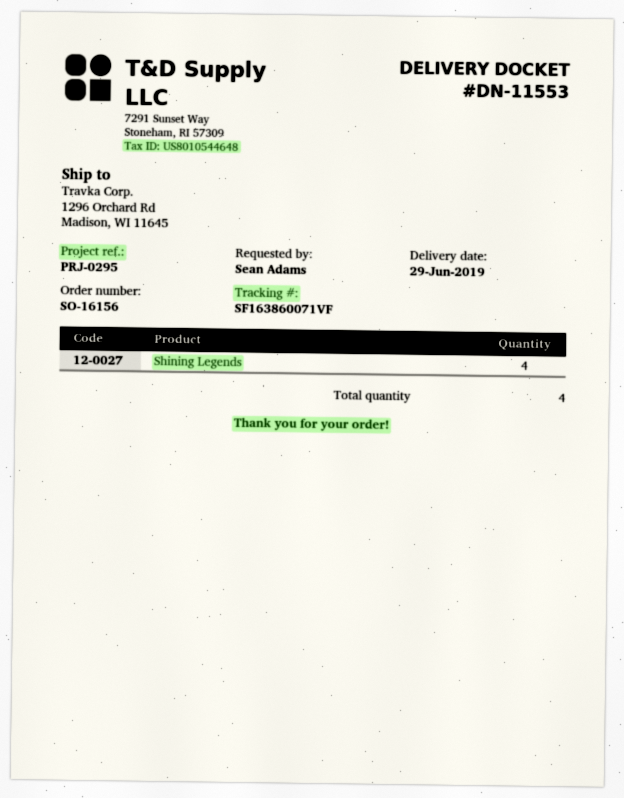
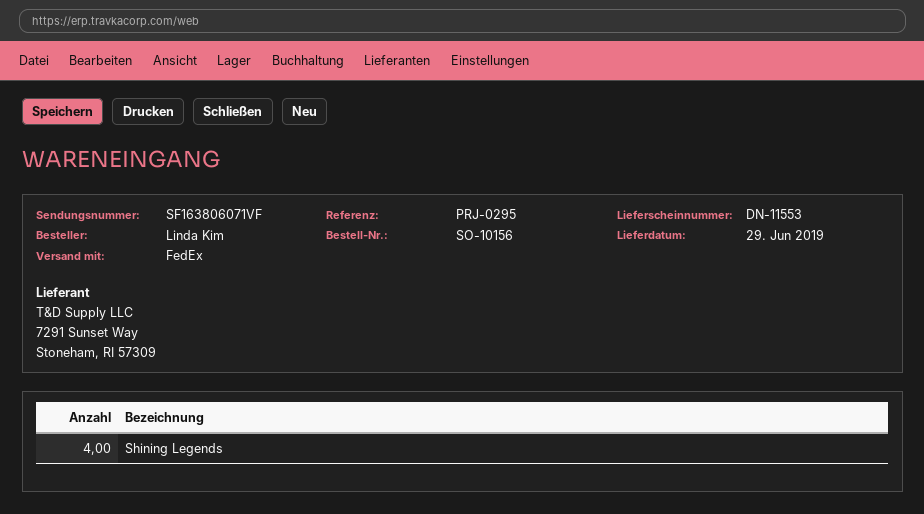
order number: SO-16156 -> SO-10156
ordered by: Sean Adams -> Linda Kim
tracking number: SF163860071VF -> SF163806071VF

